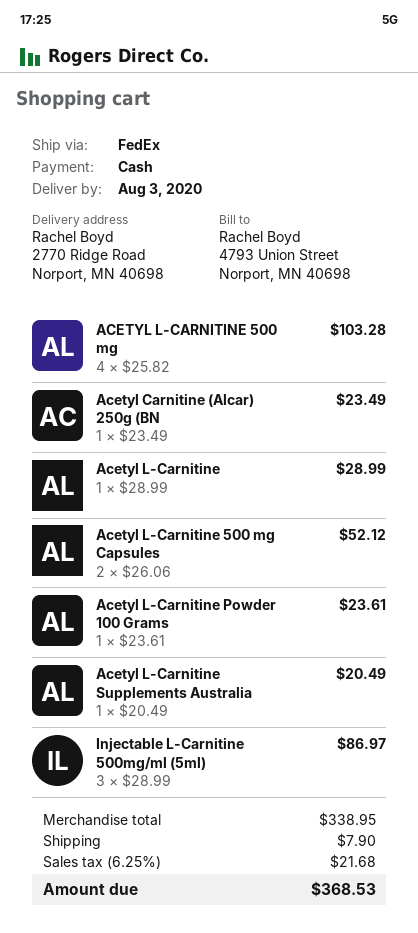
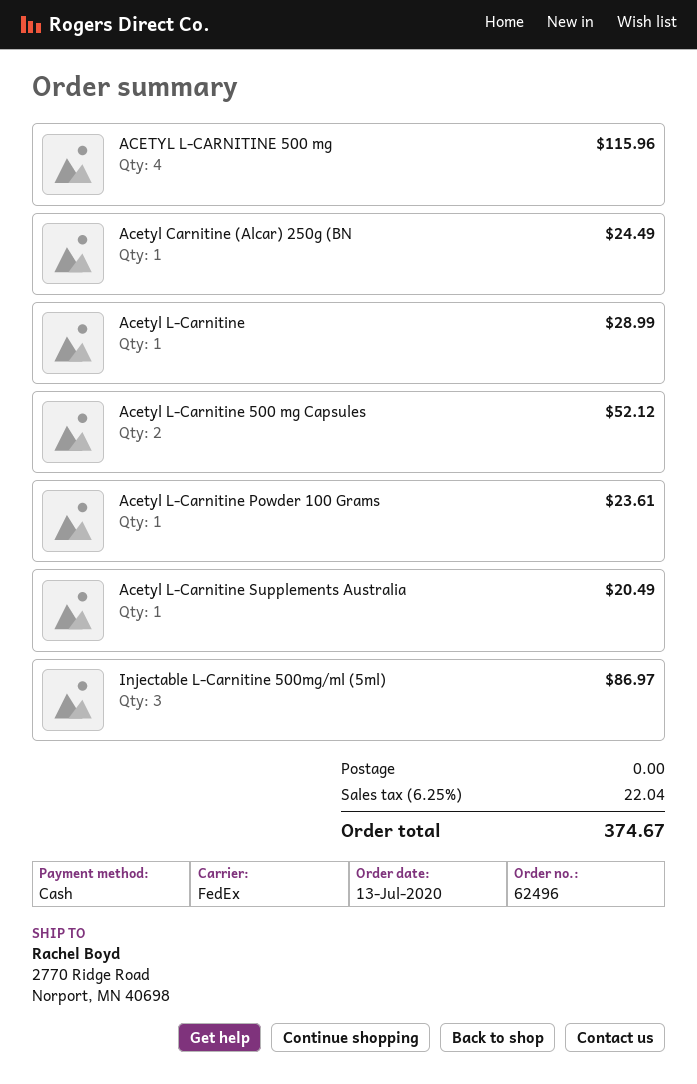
ACETYL L-CARNITINE 500 mg: 4 for 103.28 -> 4 for 115.96
Acetyl Carnitine (Alcar) 250g (BN: 1 for 23.49 -> 1 for 24.49
shipping: 7.90 -> 0.00
tax: 6.25% = 21.68 -> 6.25% = 22.04
total: 368.53 -> 374.67

